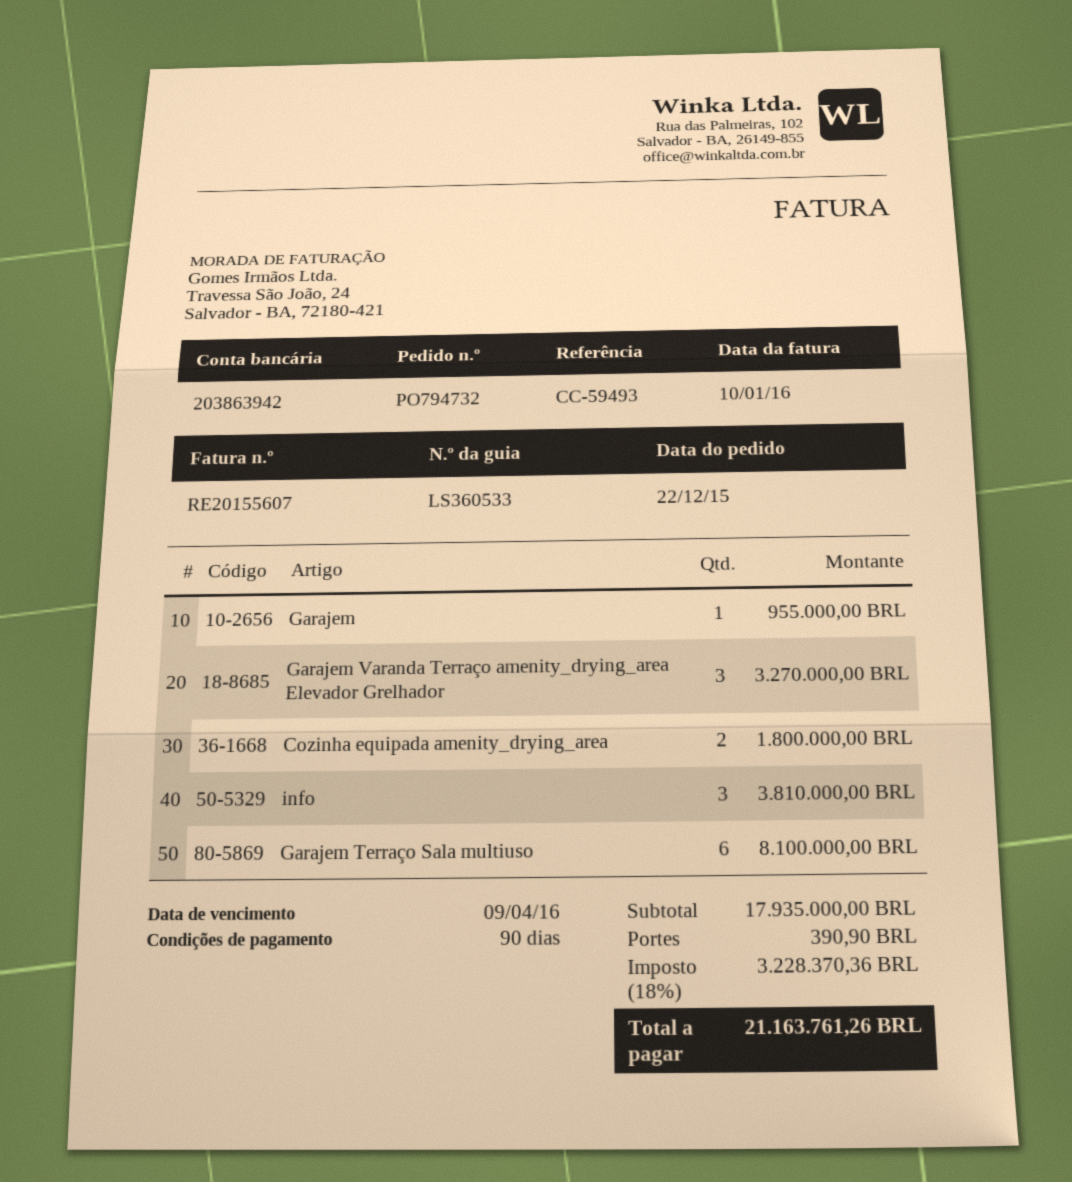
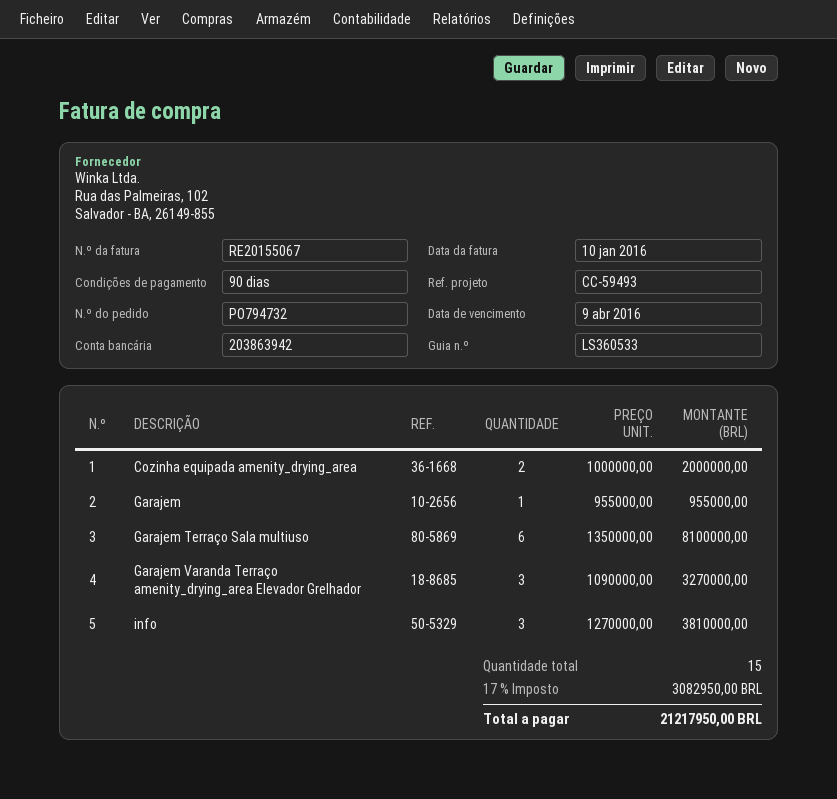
invoice number: RE20155607 -> RE20155067
Cozinha equipada amenity_drying_area: 2 for 1800000.00 -> 2 for 2000000.00
shipping: 390.90 -> none
tax: 18% = 3228370.36 -> 17% = 3082950.00
total: 21163761.26 -> 21217950.00

